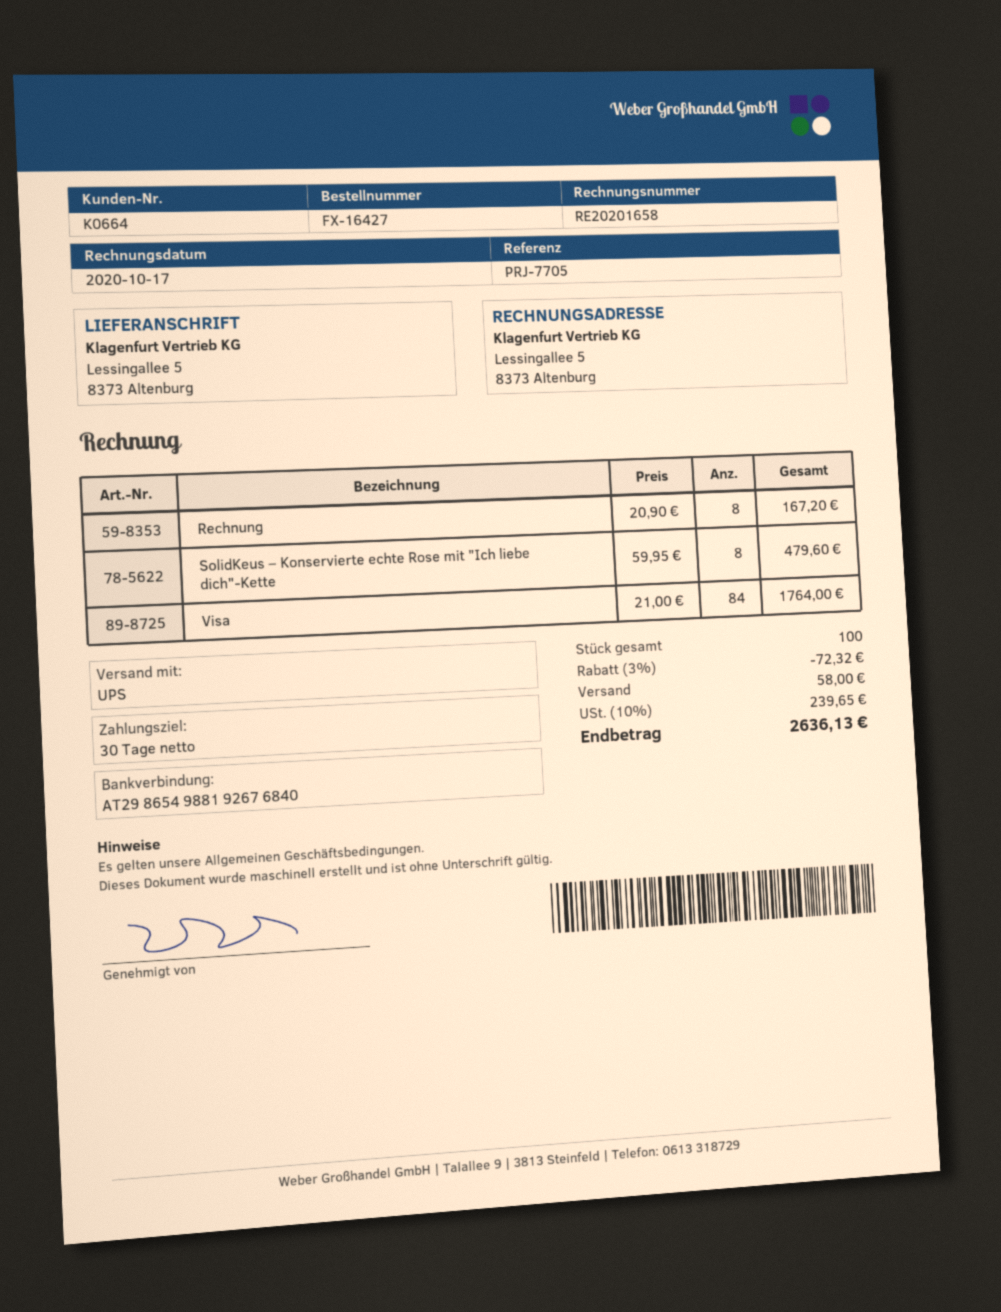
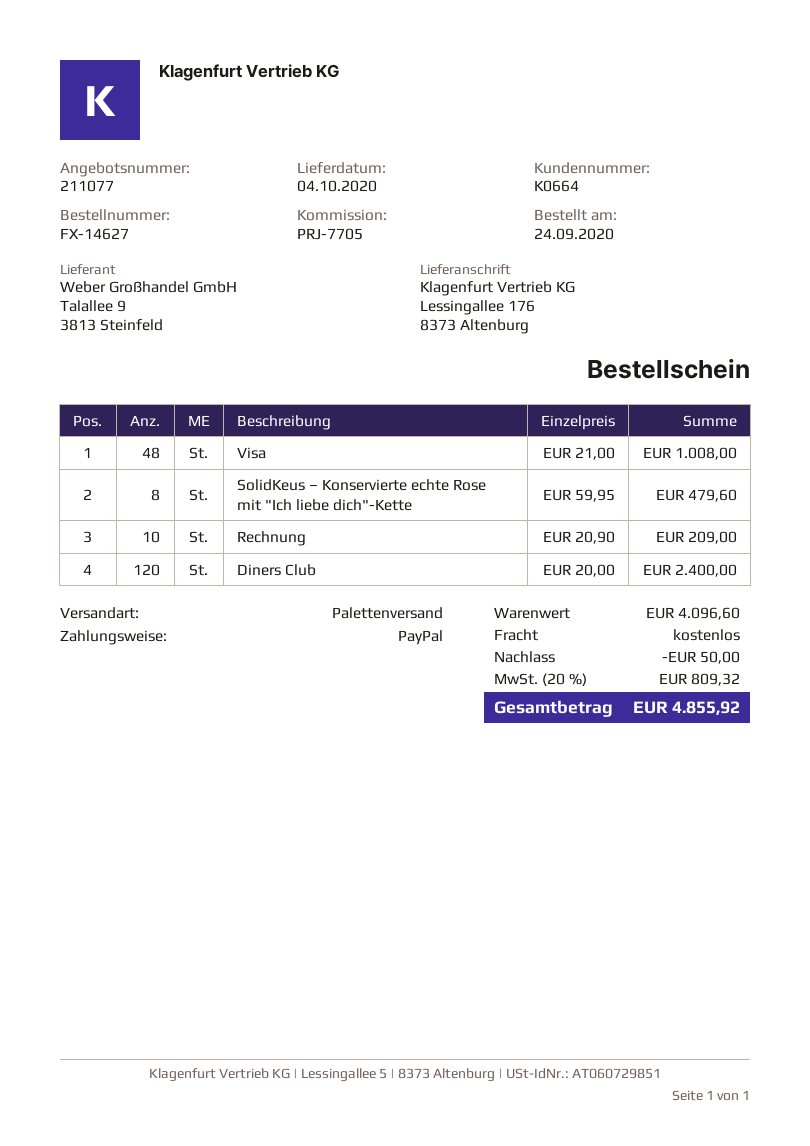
order number: FX-16427 -> FX-14627
shipping method: UPS -> pallet freight
ship to: Lessingallee 5, 8373 Altenburg -> Lessingallee 176, 8373 Altenburg
Rechnung: 8 x 20.90 = 167.20 -> 10 x 20.90 = 209.00
Visa: 84 x 21.00 = 1764.00 -> 48 x 21.00 = 1008.00
Diners Club: none -> 120 x 20.00 = 2400.00
discount: 72.32 -> 50.00
shipping: 58.00 -> 0.00
tax: 10% = 239.65 -> 20% = 809.32
total: 2636.13 -> 4855.92

